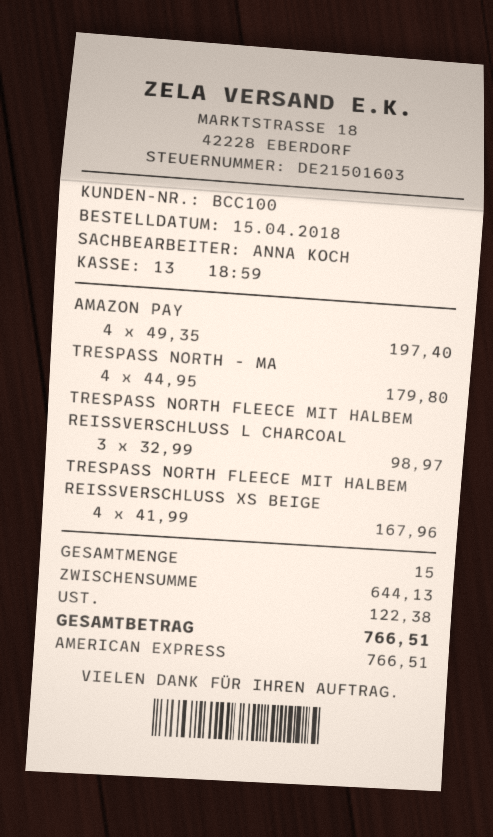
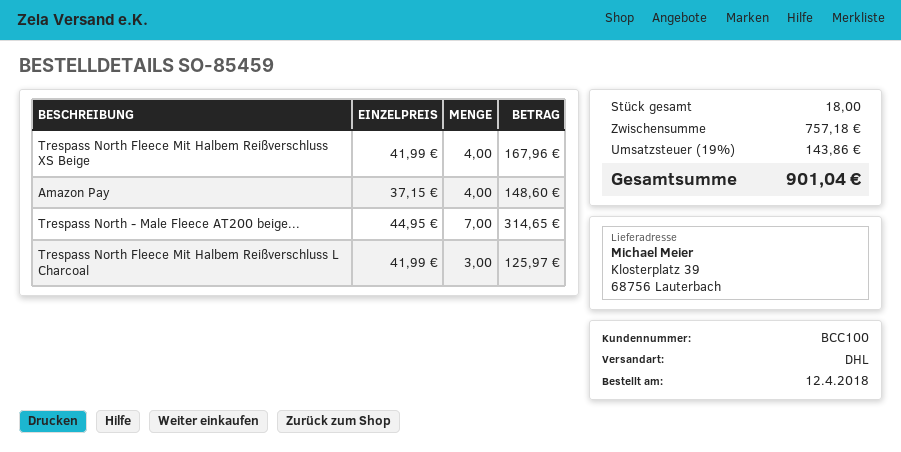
order date: 2018-04-15 -> 2018-04-12
AMAZON PAY: 4 x 49.35 = 197.40 -> 4 x 37.15 = 148.60
TRESPASS NORTH - MA: 4 x 44.95 = 179.80 -> 7 x 44.95 = 314.65
TRESPASS NORTH FLEECE MIT HALBEM REISSVERSCHLUSS L CHARCOAL: 3 x 32.99 = 98.97 -> 3 x 41.99 = 125.97
total quantity: 15 -> 18
subtotal: 644.13 -> 757.18
tax: 122.38 -> 143.86
total: 766.51 -> 901.04

